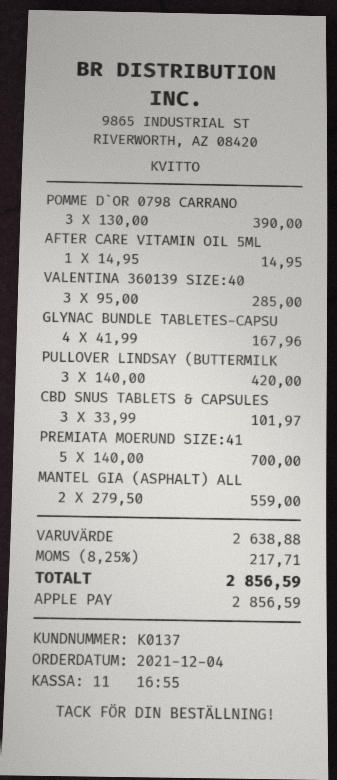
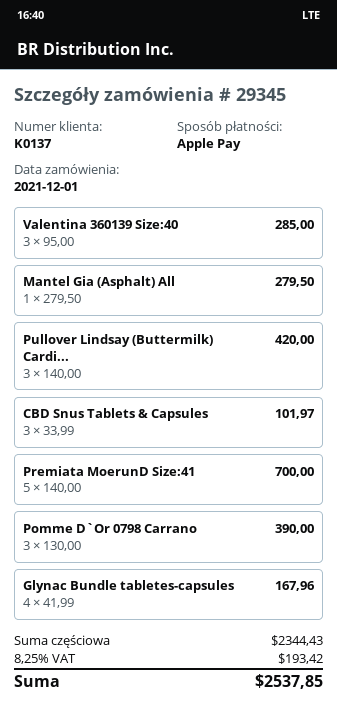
order date: 2021-12-04 -> 2021-12-01
AFTER CARE VITAMIN OIL 5ML: 1 x 14.95 = 14.95 -> none
MANTEL GIA (ASPHALT) ALL: 2 x 279.50 = 559.00 -> 1 x 279.50 = 279.50
subtotal: 2638.88 -> 2344.43
tax: 8.25% = 217.71 -> 8.25% = 193.42
total: 2856.59 -> 2537.85

